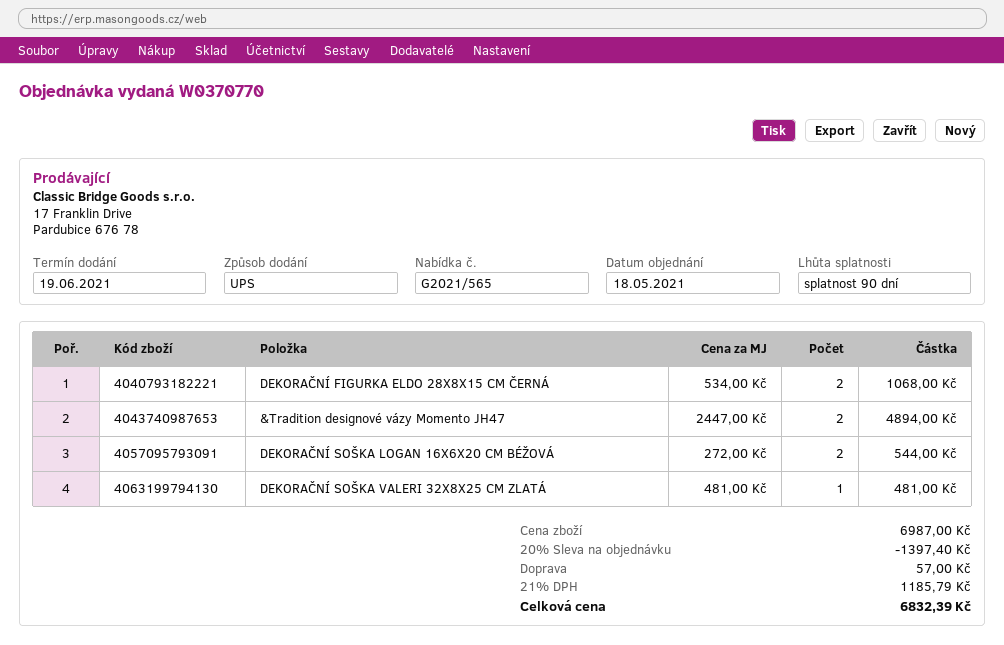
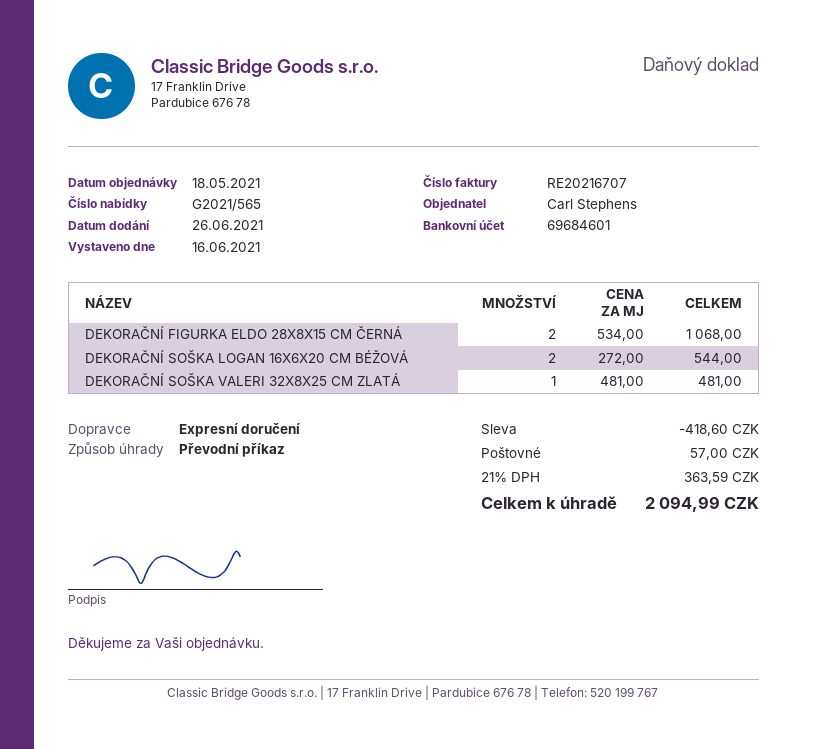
delivery date: 2021-06-19 -> 2021-06-26
shipping method: UPS -> express
&Tradition designové vázy Momento JH47: 2 x 2447.00 = 4894.00 -> none
discount: 1397.40 -> 418.60
tax: 21% = 1185.79 -> 21% = 363.59
total: 6832.39 -> 2094.99

